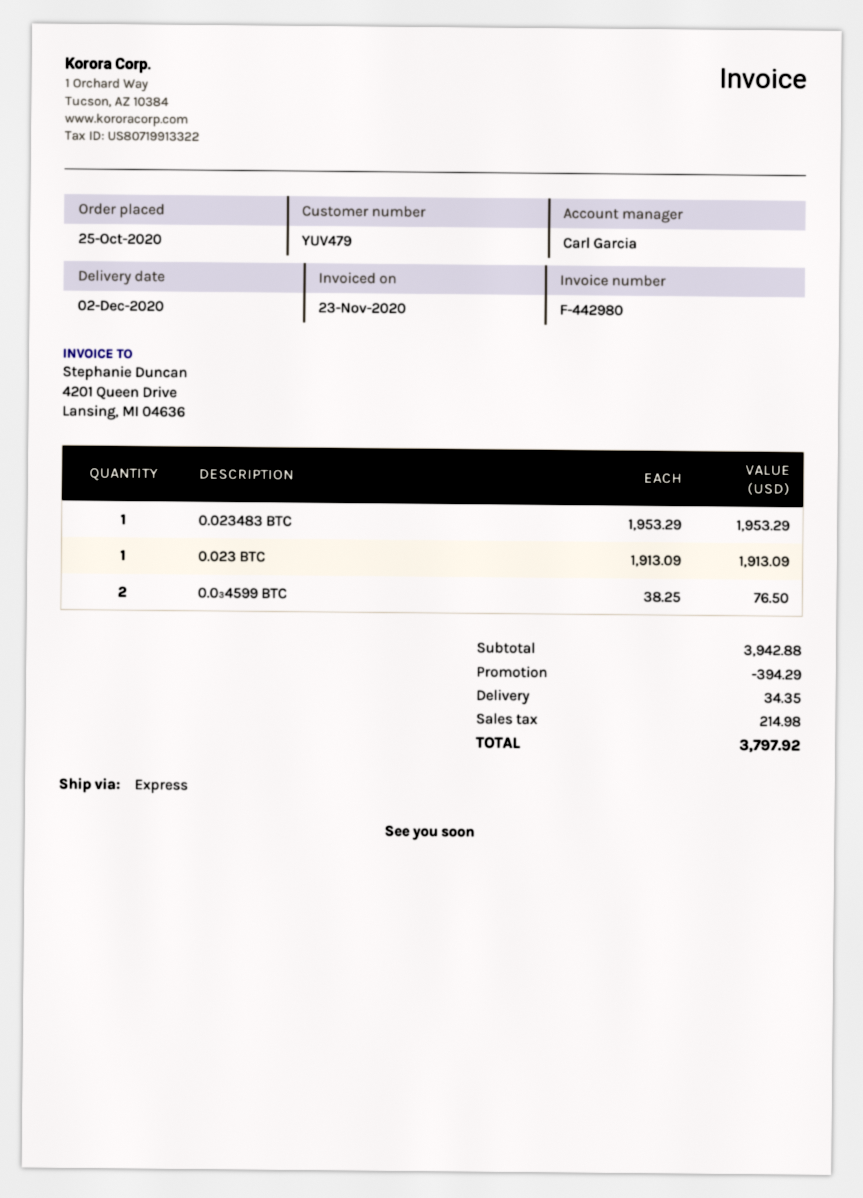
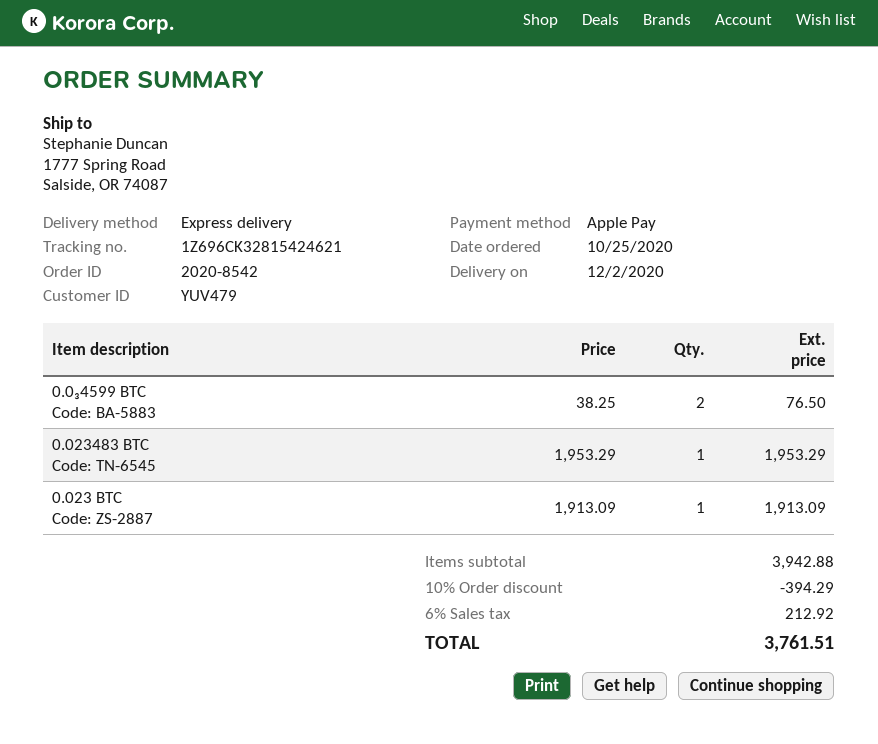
shipping: 34.35 -> none
tax: 214.98 -> 212.92
total: 3797.92 -> 3761.51

